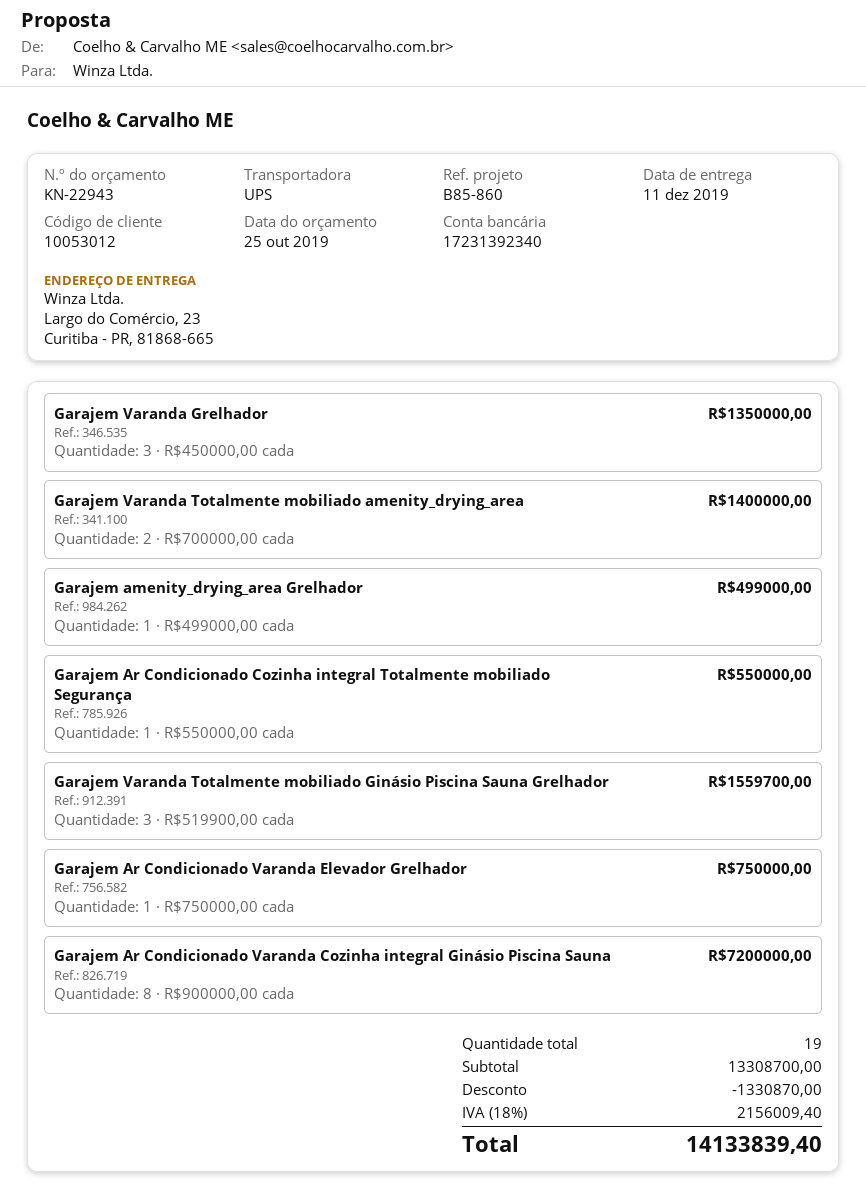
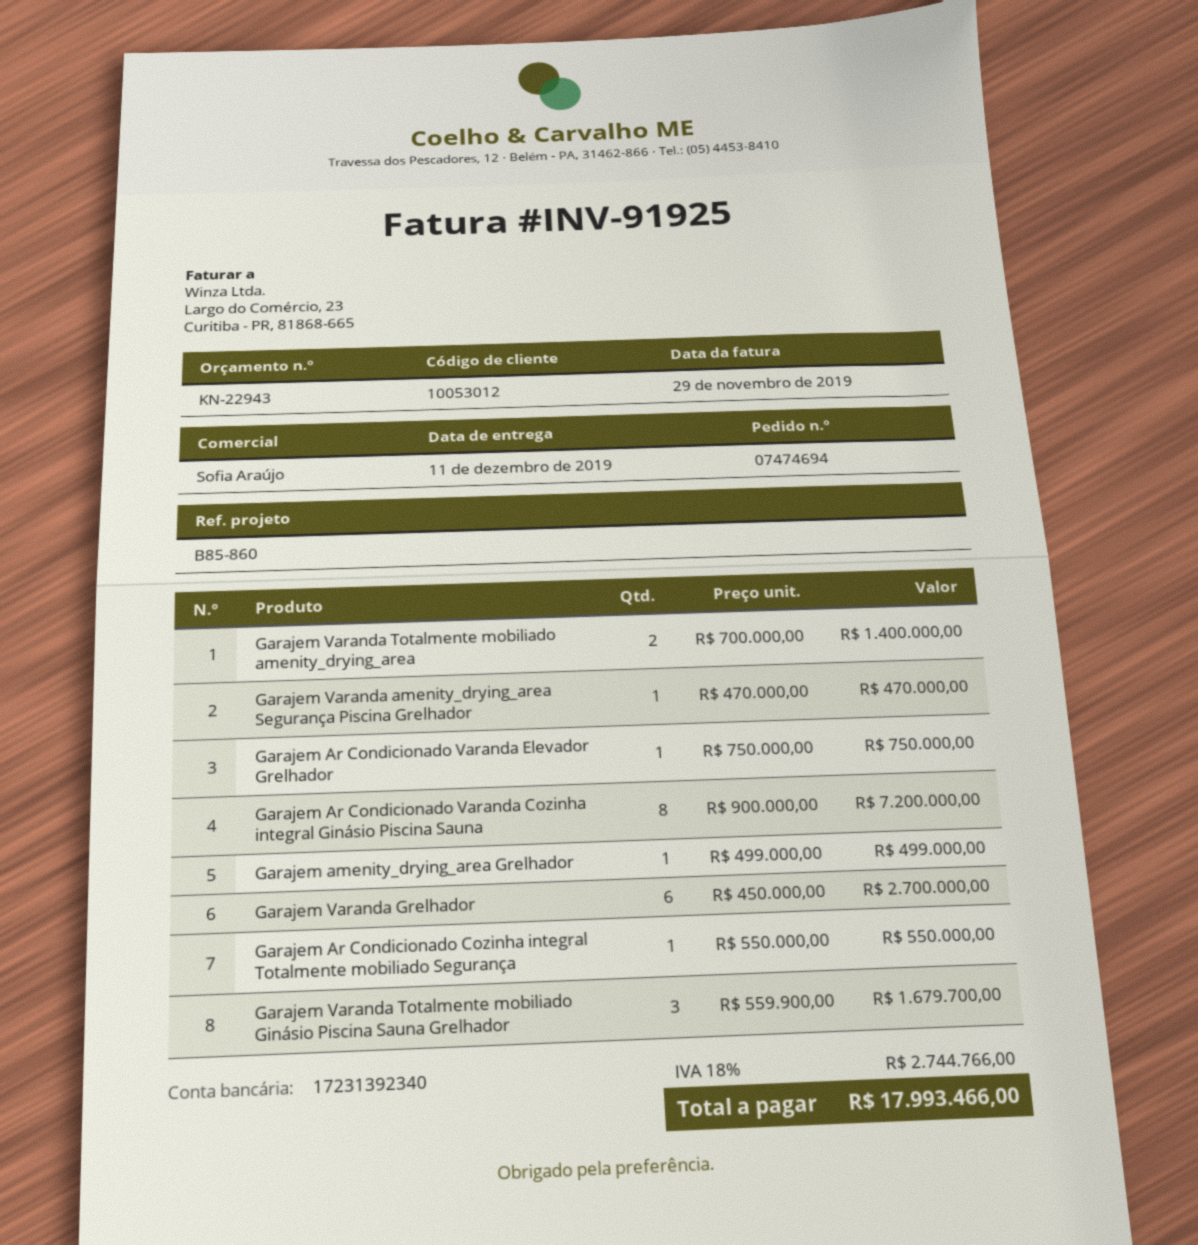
Garajem Varanda Grelhador: 3 x 450000.00 = 1350000.00 -> 6 x 450000.00 = 2700000.00
Garajem Varanda Totalmente mobiliado Ginásio Piscina Sauna Grelhador: 3 x 519900.00 = 1559700.00 -> 3 x 559900.00 = 1679700.00
Garajem Varanda amenity_drying_area Segurança Piscina Grelhador: none -> 1 x 470000.00 = 470000.00
discount: 1330870.00 -> none
tax: 18% = 2156009.40 -> 18% = 2744766.00
total: 14133839.40 -> 17993466.00

